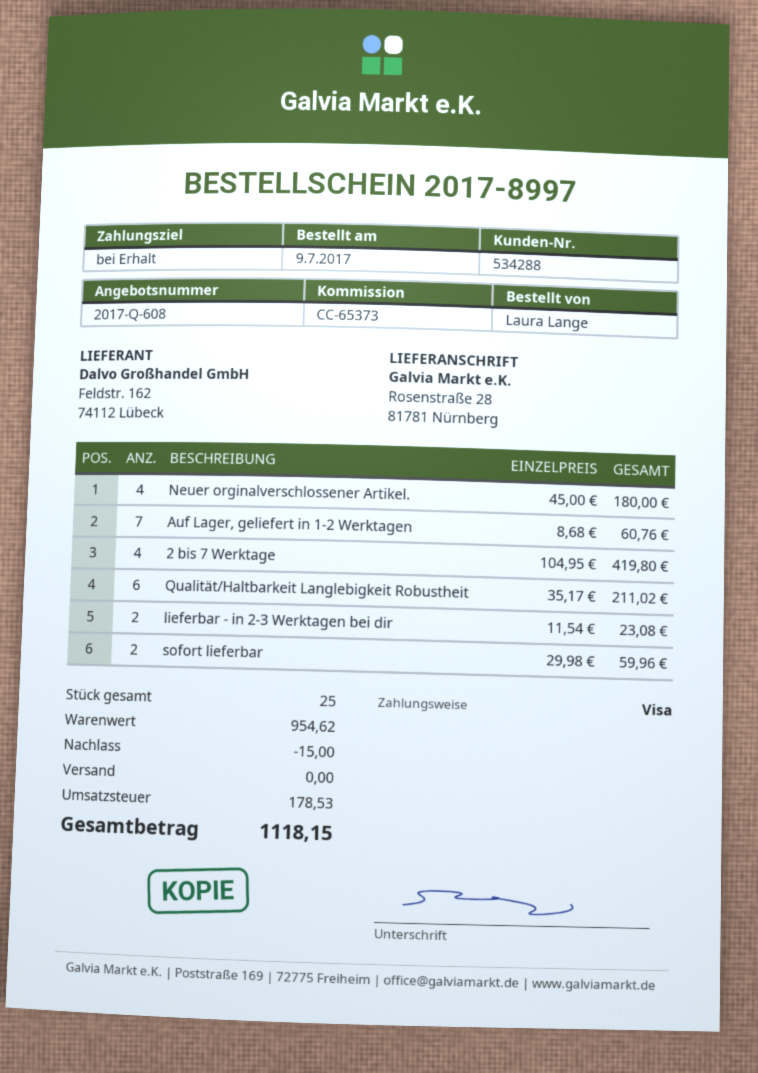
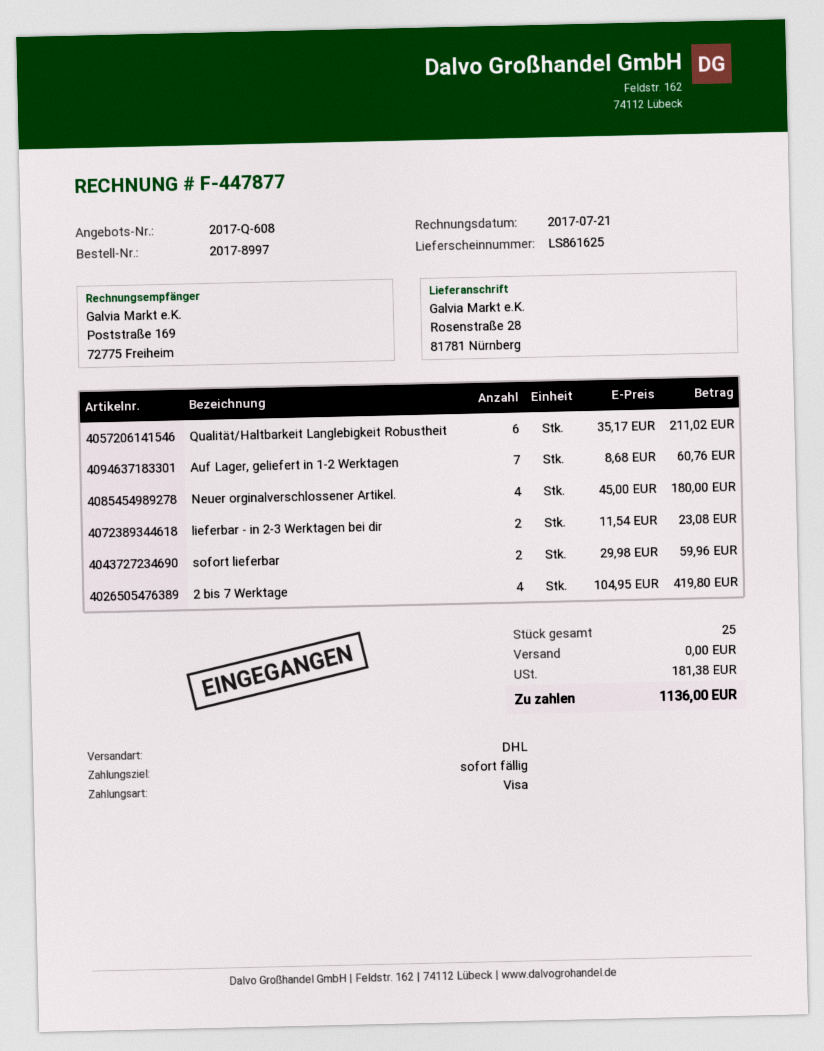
discount: 15.00 -> none
tax: 178.53 -> 181.38
total: 1118.15 -> 1136.00

